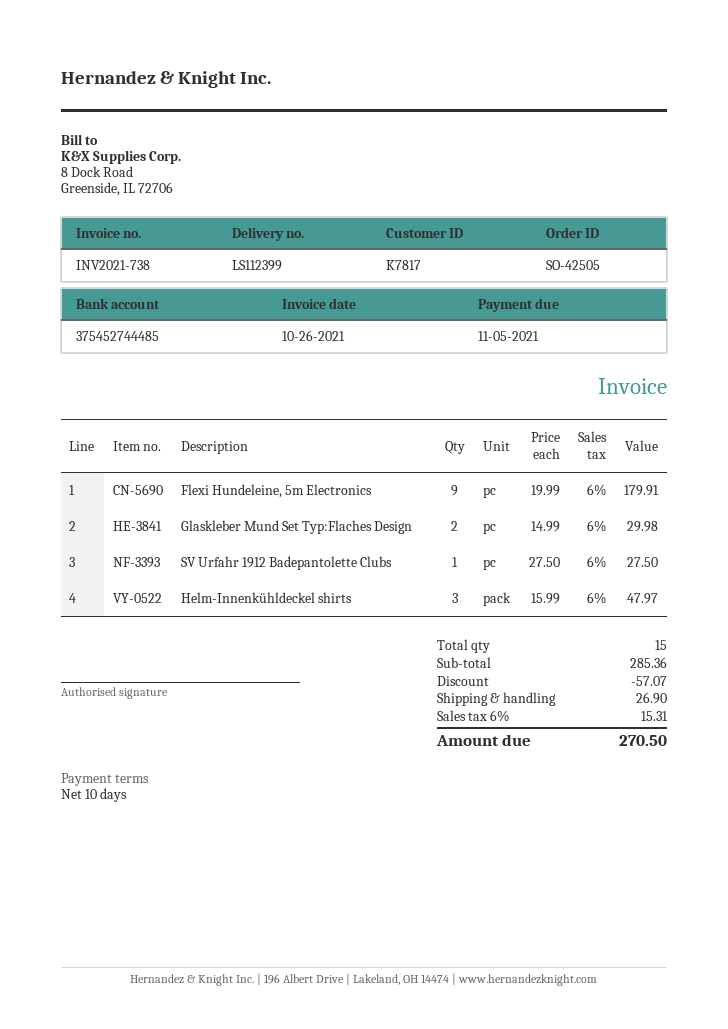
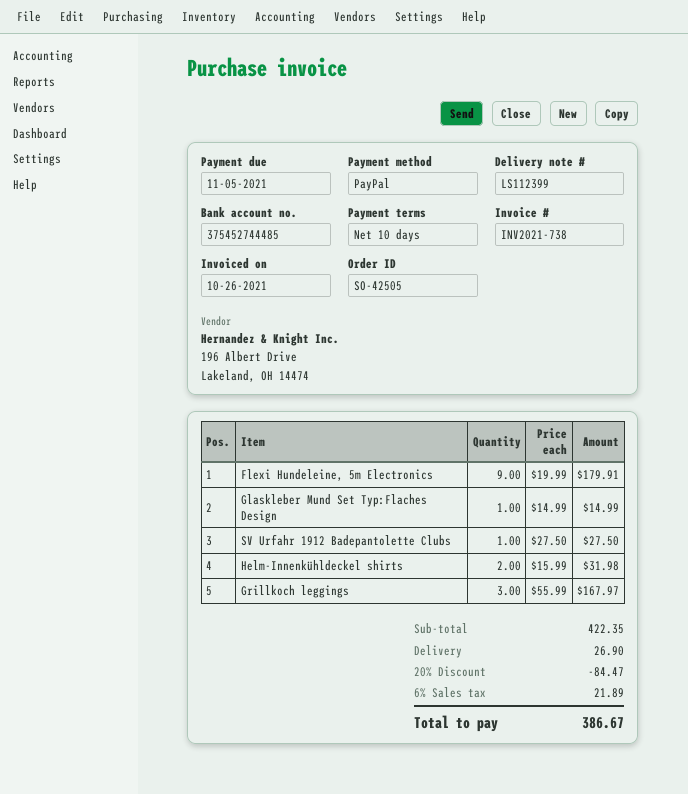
Glaskleber Mund Set Typ:Flaches Design: 2 x 14.99 = 29.98 -> 1 x 14.99 = 14.99
Helm-Innenkühldeckel shirts: 3 x 15.99 = 47.97 -> 2 x 15.99 = 31.98
Grillkoch leggings: none -> 3 x 55.99 = 167.97
subtotal: 285.36 -> 422.35
discount: 57.07 -> 84.47
tax: 6% = 15.31 -> 6% = 21.89
total: 270.50 -> 386.67

